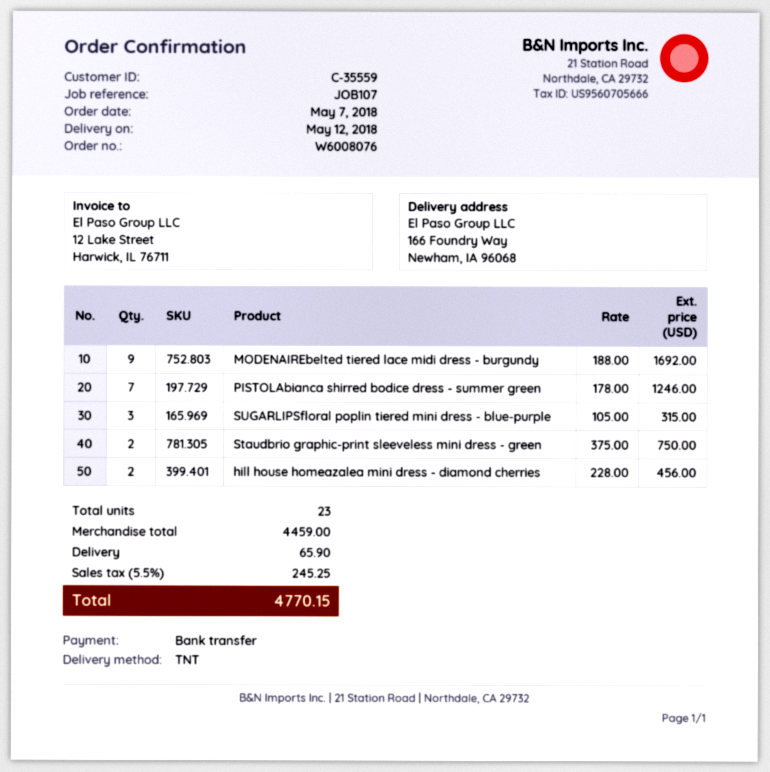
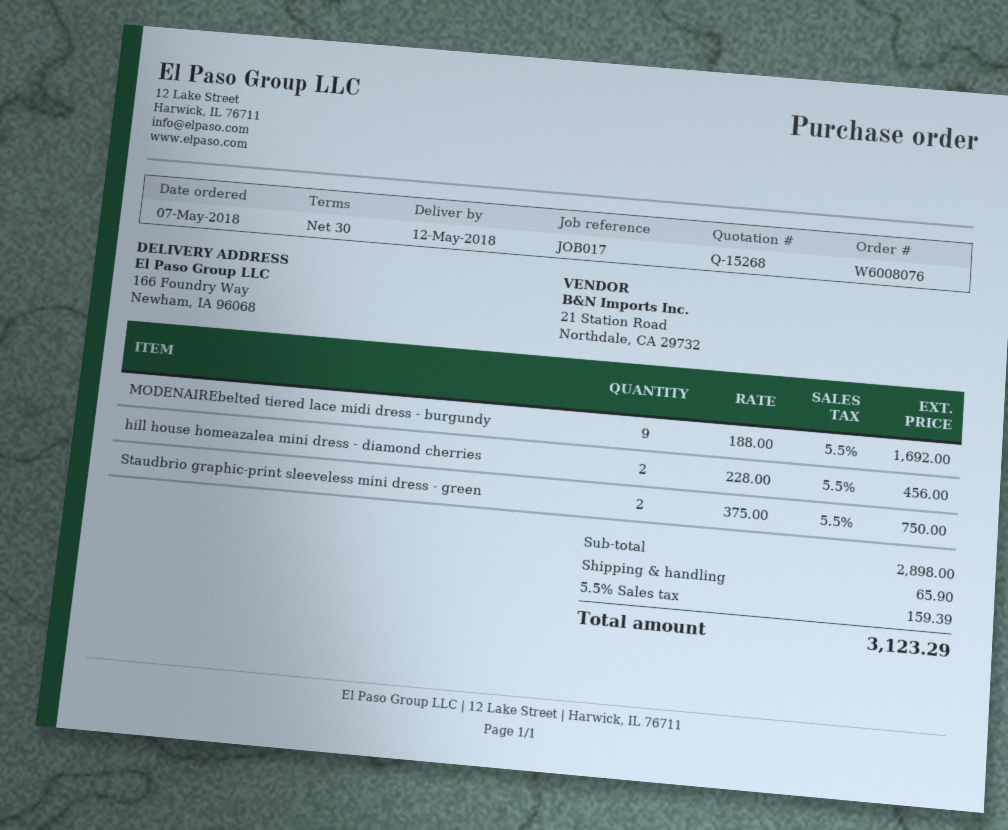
reference: JOB107 -> JOB017
PISTOLAbianca shirred bodice dress - summer green: 7 x 178.00 = 1246.00 -> none
SUGARLIPSfloral poplin tiered mini dress - blue-purple: 3 x 105.00 = 315.00 -> none
subtotal: 4459.00 -> 2898.00
tax: 5.5% = 245.25 -> 5.5% = 159.39
total: 4770.15 -> 3123.29

